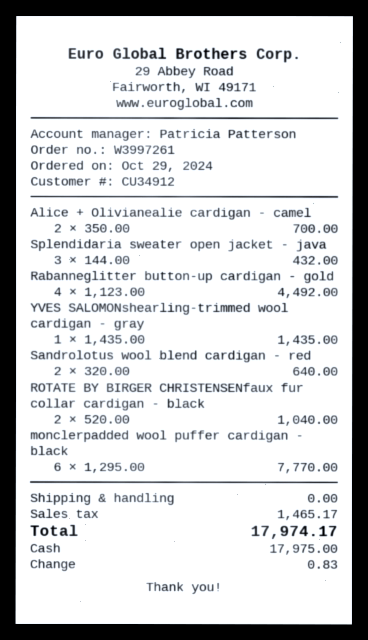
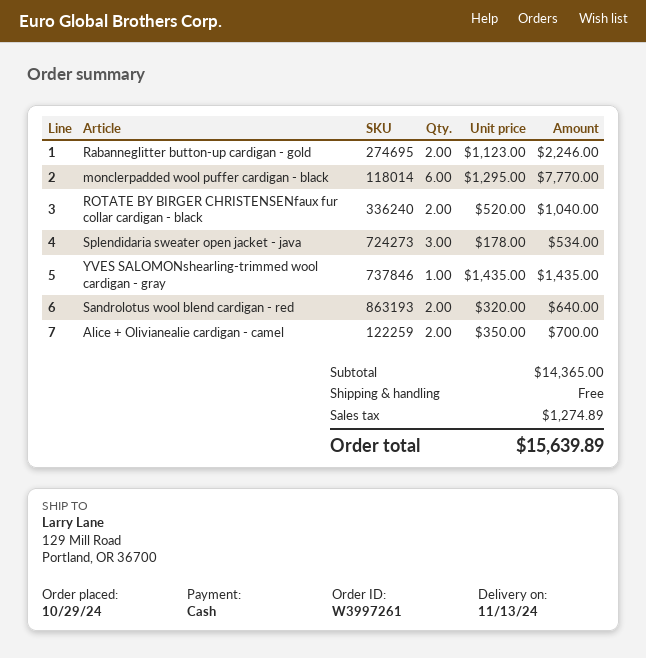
Splendidaria sweater open jacket - java: 3 x 144.00 = 432.00 -> 3 x 178.00 = 534.00
Rabanneglitter button-up cardigan - gold: 4 x 1123.00 = 4492.00 -> 2 x 1123.00 = 2246.00
tax: 1465.17 -> 1274.89
total: 17974.17 -> 15639.89

